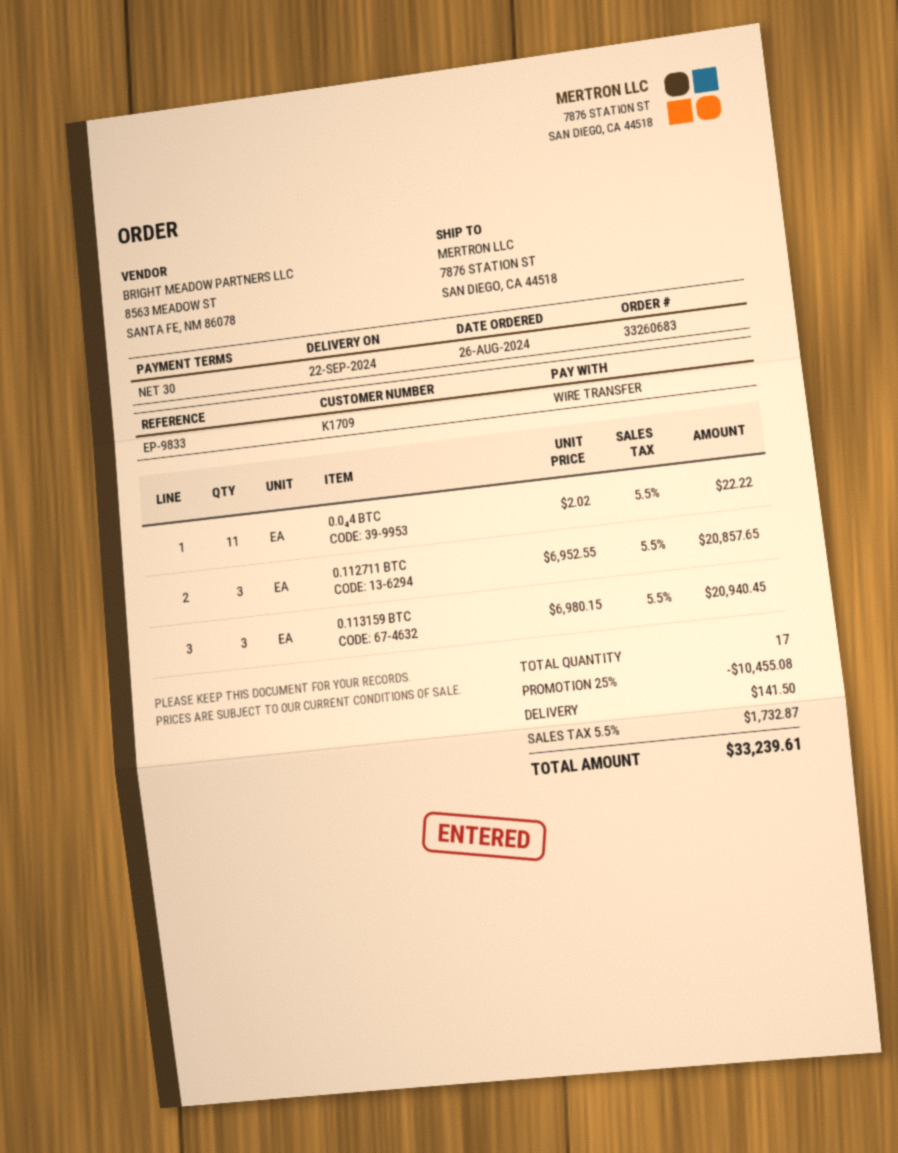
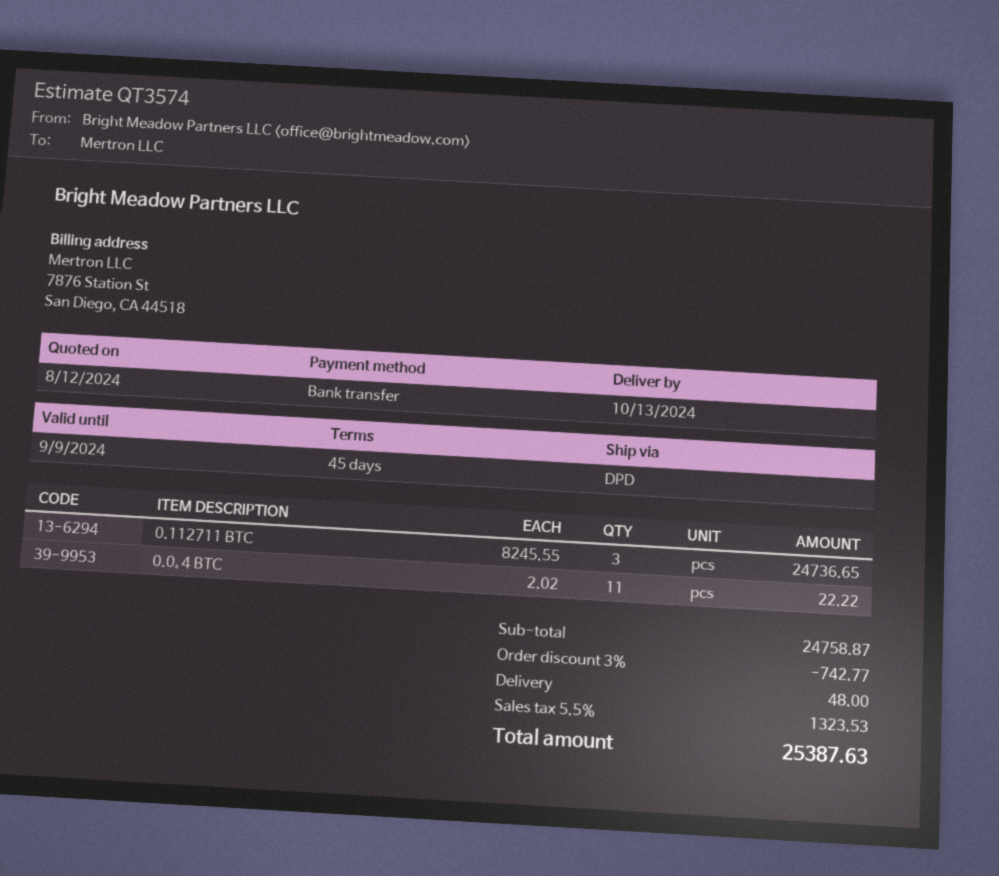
delivery date: 2024-09-22 -> 2024-10-13
payment terms: 30 days -> 45 days
0.112711 BTC: 3 x 6952.55 = 20857.65 -> 3 x 8245.55 = 24736.65
0.113159 BTC: 3 x 6980.15 = 20940.45 -> none
discount: 25% = 10455.08 -> 3% = 742.77
shipping: 141.50 -> 48.00
tax: 5.5% = 1732.87 -> 5.5% = 1323.53
total: 33239.61 -> 25387.63

